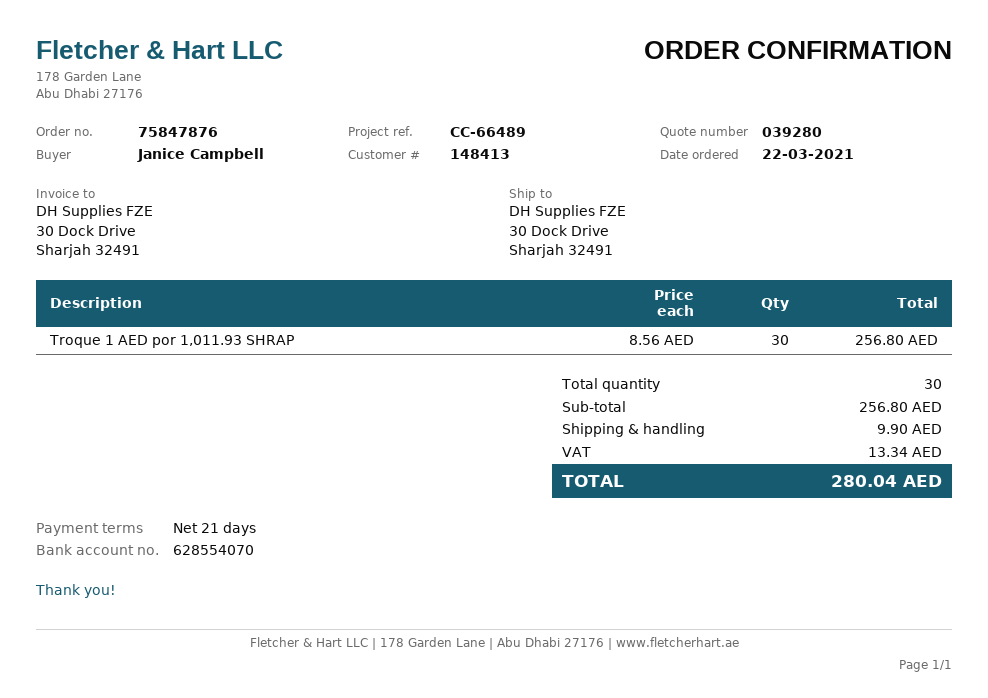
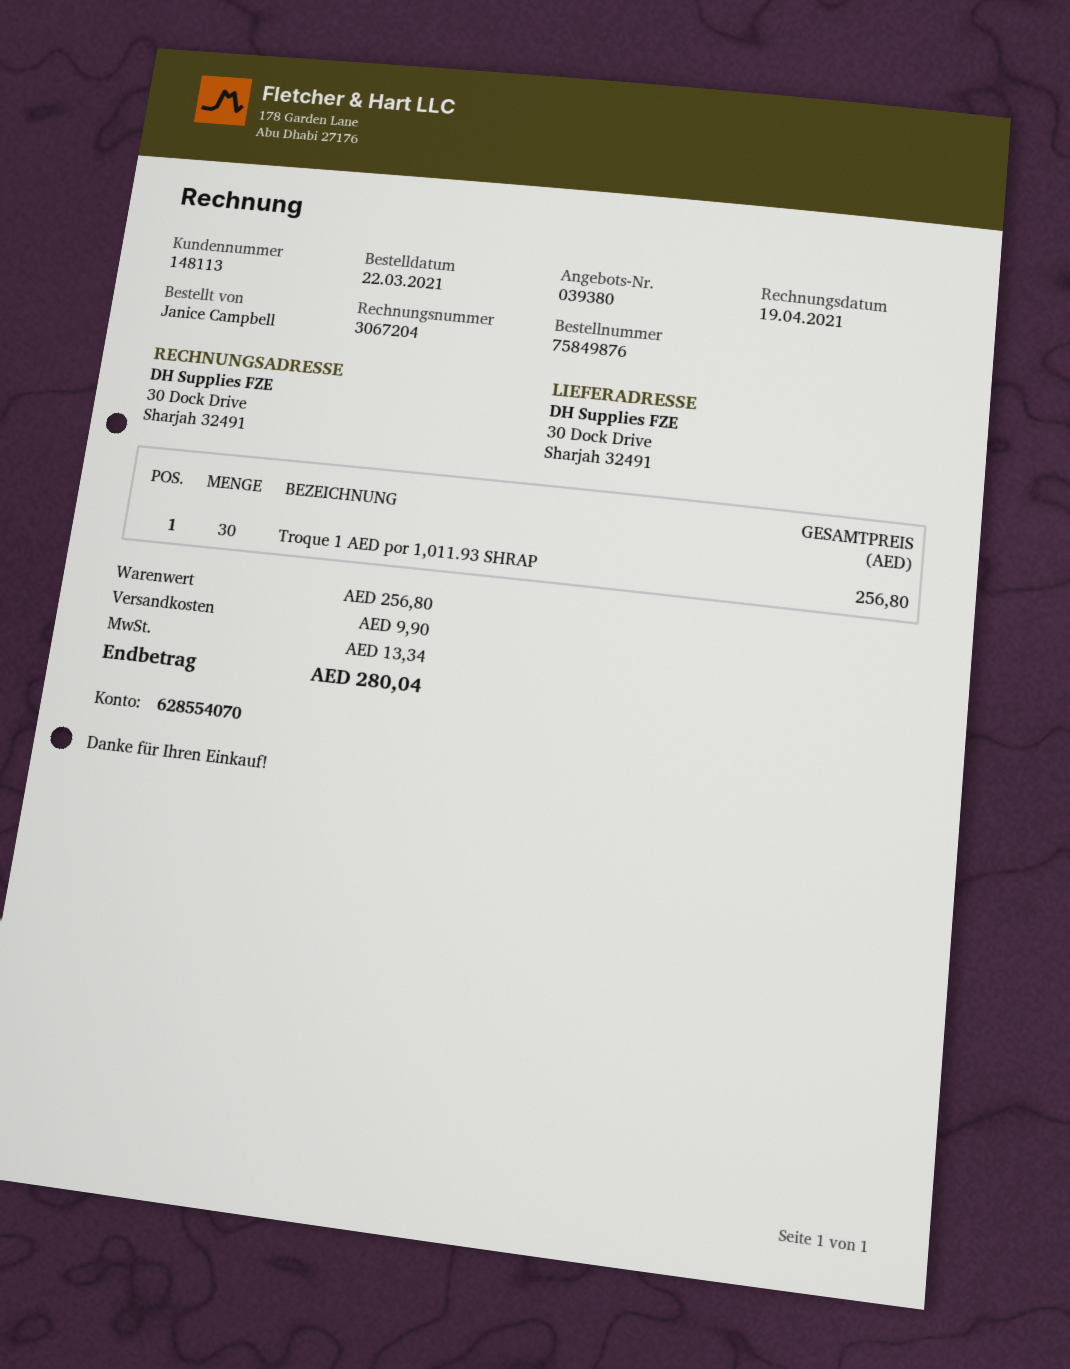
quote number: 039280 -> 039380
order number: 75847876 -> 75849876
customer number: 148413 -> 148113

